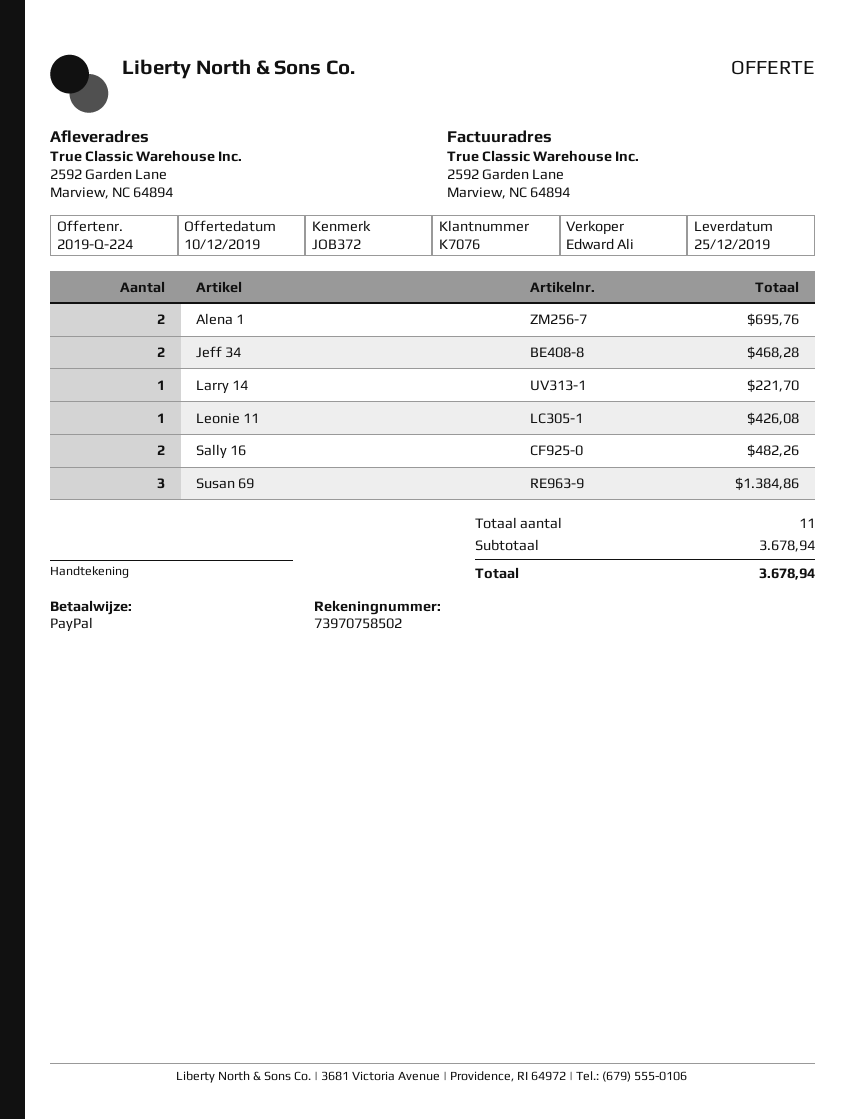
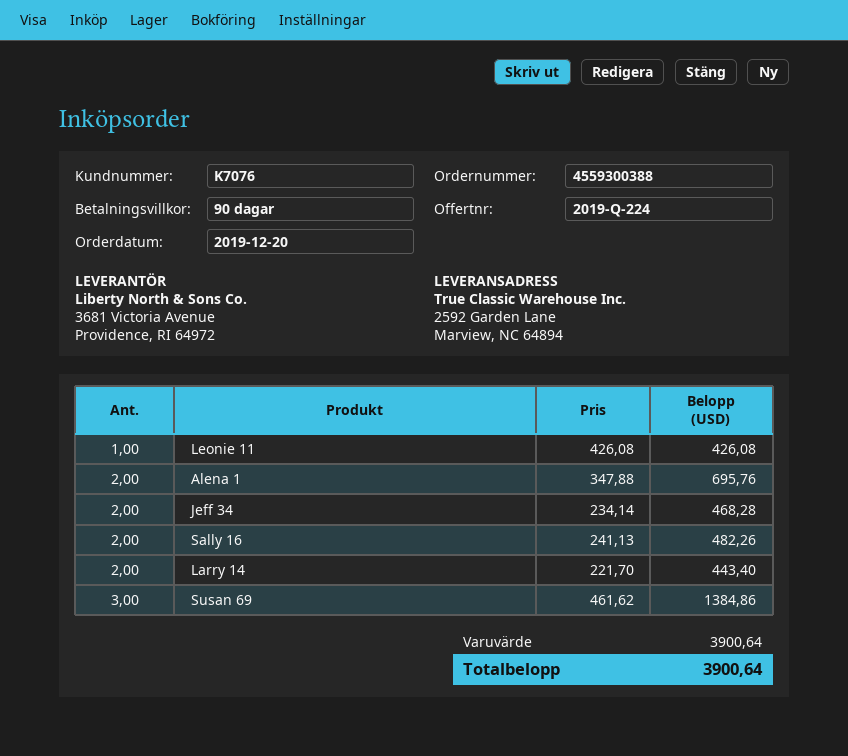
Larry 14: 1 for 221.70 -> 2 for 443.40
subtotal: 3678.94 -> 3900.64
total: 3678.94 -> 3900.64

